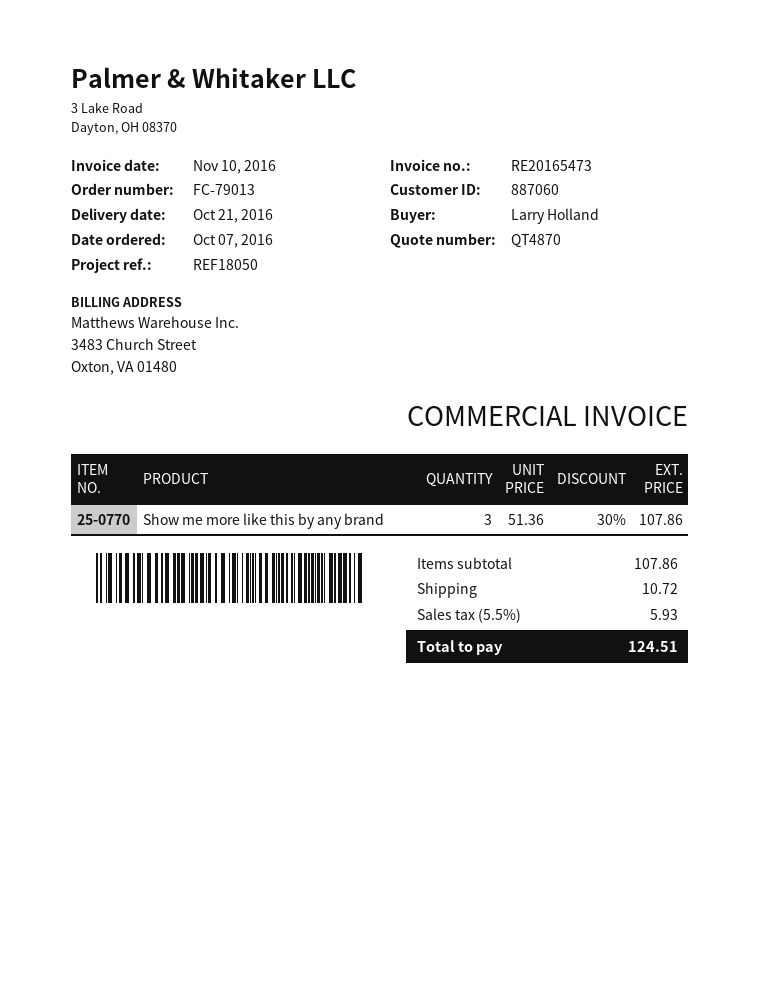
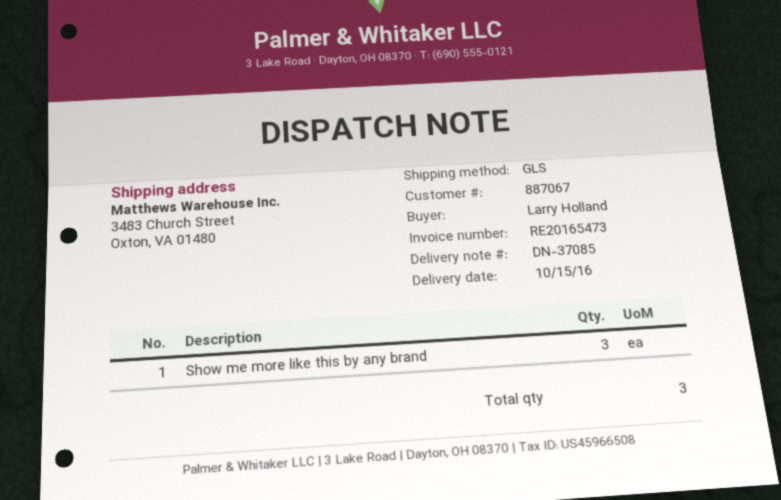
delivery date: 2016-10-21 -> 2016-10-15
customer number: 887060 -> 887067

